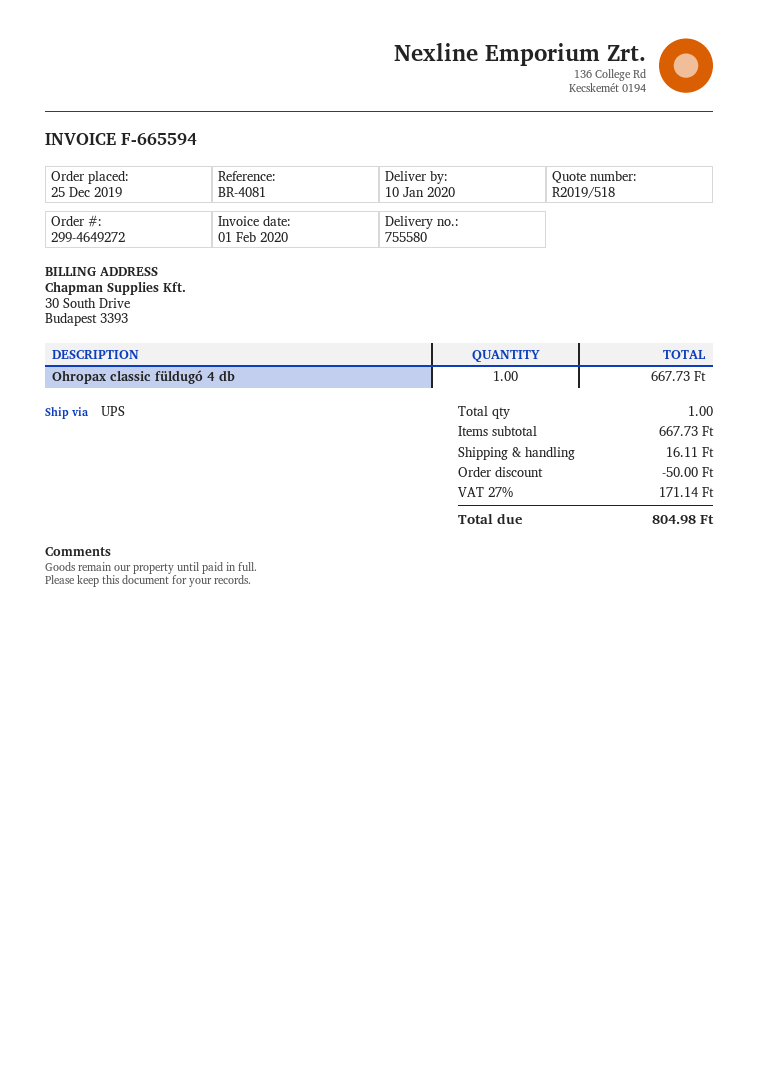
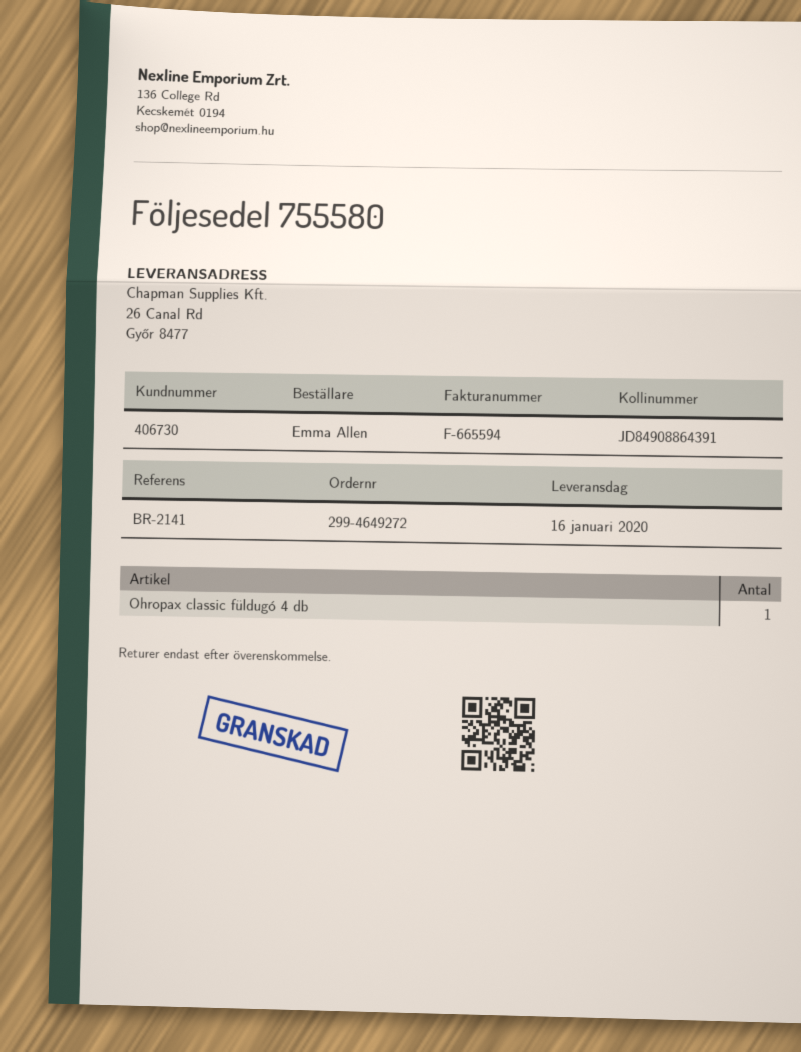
delivery date: 2020-01-10 -> 2020-01-16
reference: BR-4081 -> BR-2141

